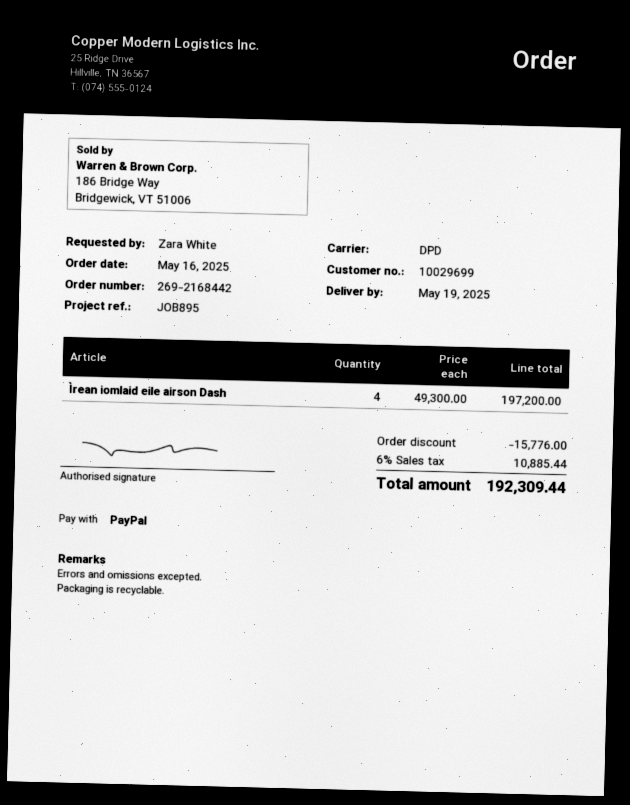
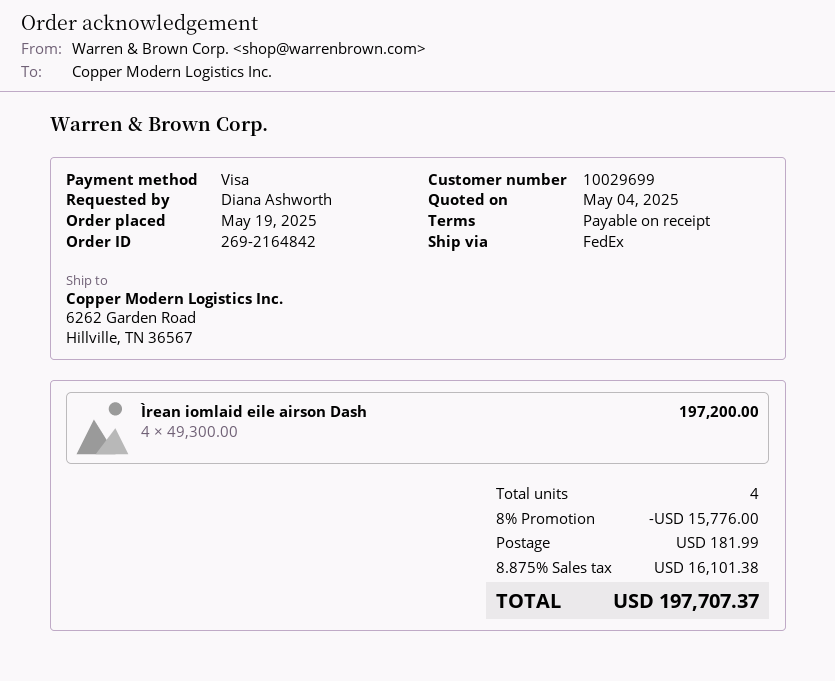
order number: 269-2168442 -> 269-2164842
order date: 2025-05-16 -> 2025-05-19
ordered by: Zara White -> Diana Ashworth
payment method: PayPal -> Visa
shipping method: DPD -> FedEx
shipping: none -> 181.99
tax: 6% = 10885.44 -> 8.875% = 16101.38
total: 192309.44 -> 197707.37

